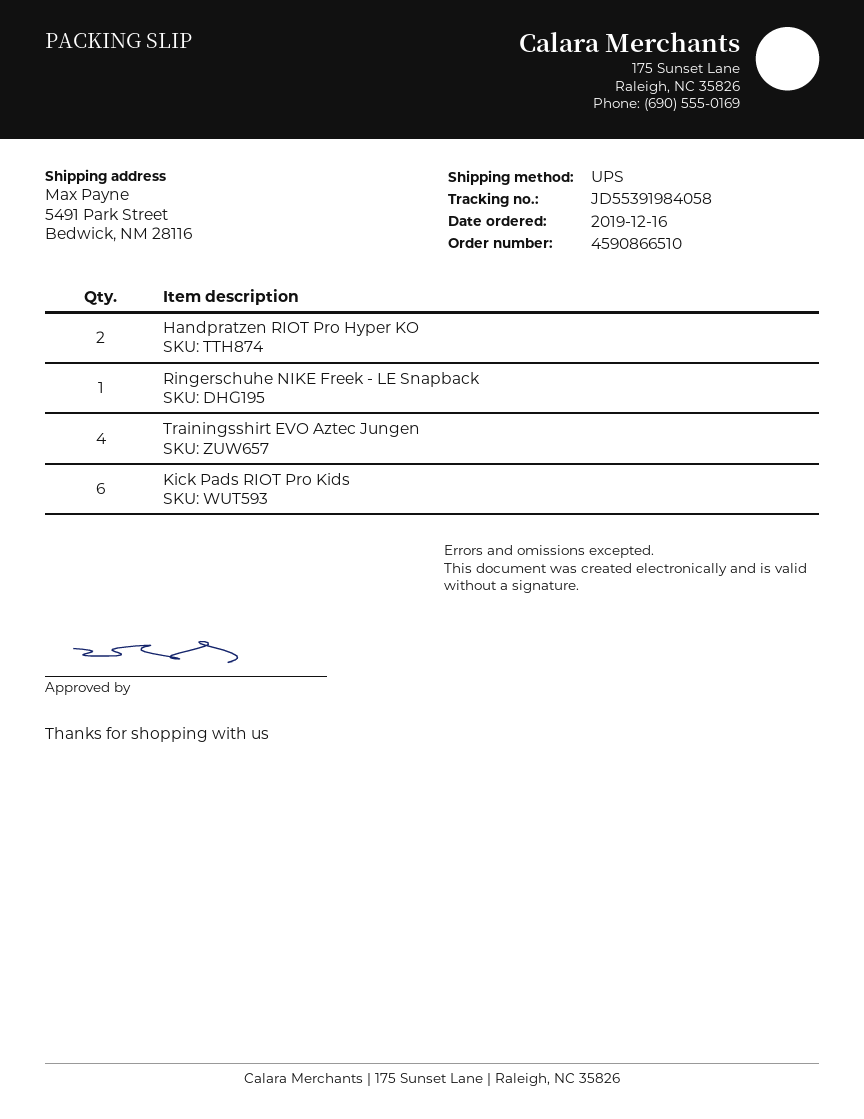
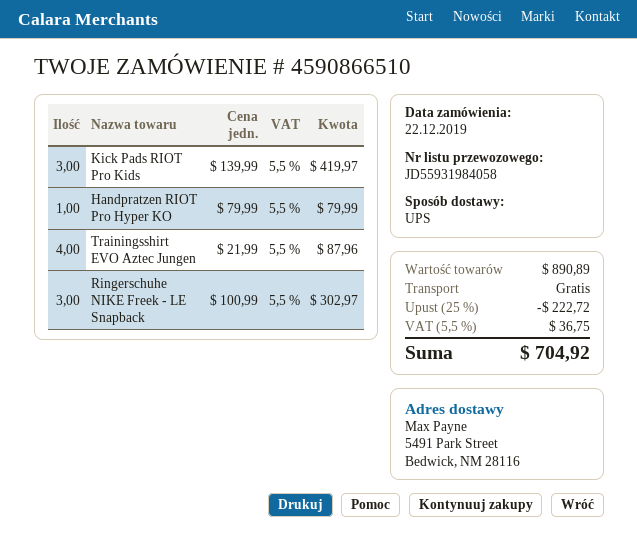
order date: 2019-12-16 -> 2019-12-22
tracking number: JD55391984058 -> JD55931984058
Handpratzen RIOT Pro Hyper KO: 2 -> 1
Ringerschuhe NIKE Freek - LE Snapback: 1 -> 3
Kick Pads RIOT Pro Kids: 6 -> 3

